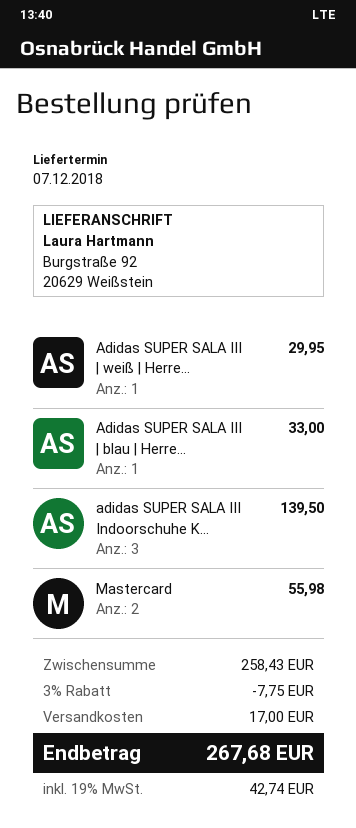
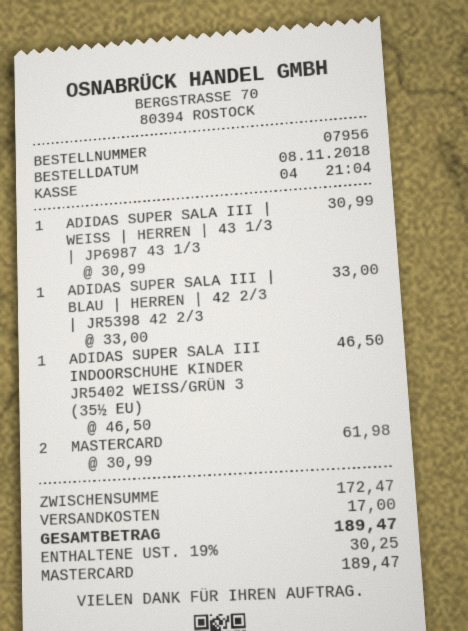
Adidas SUPER SALA III | weiß | Herre...: 1 for 29.95 -> 1 for 30.99
adidas SUPER SALA III Indoorschuhe K...: 3 for 139.50 -> 1 for 46.50
Mastercard: 2 for 55.98 -> 2 for 61.98
subtotal: 258.43 -> 172.47
discount: 3% = 7.75 -> none
tax: 19% = 42.74 -> 19% = 30.25
total: 267.68 -> 189.47

